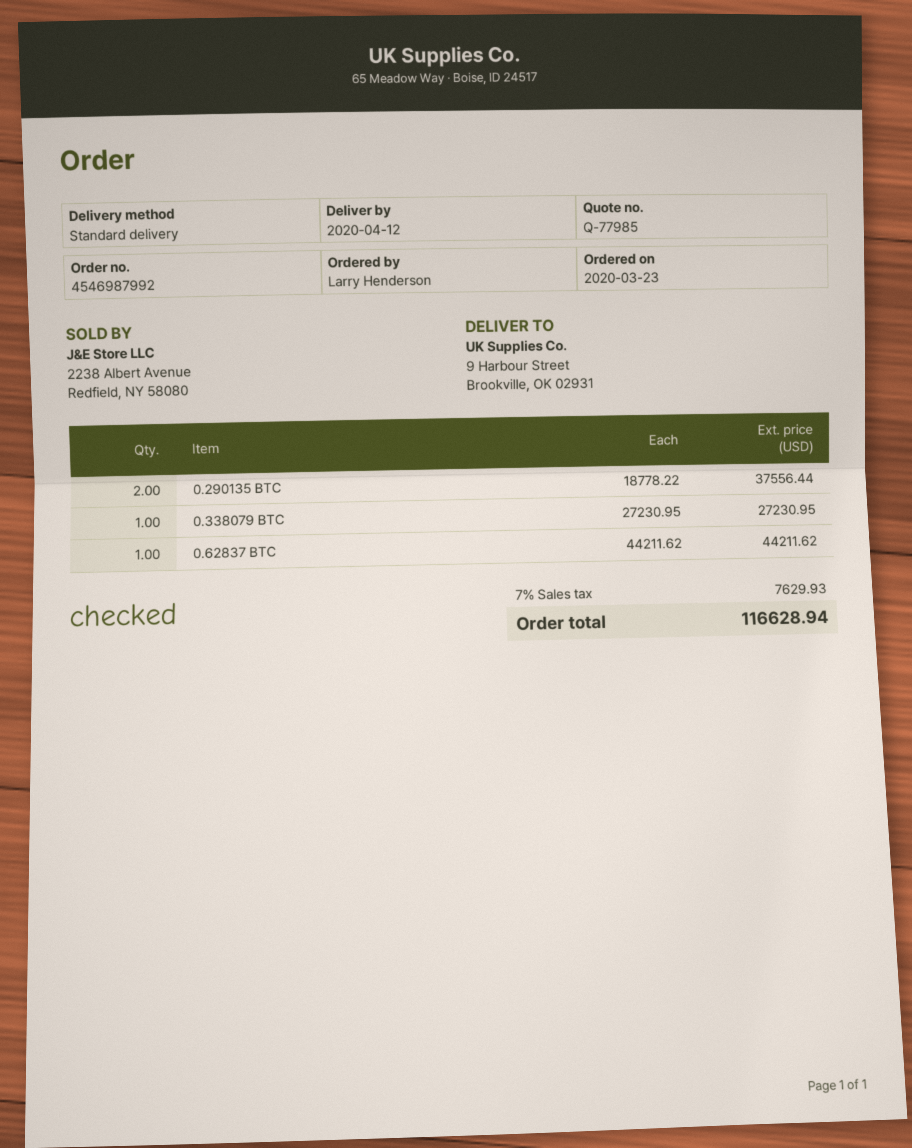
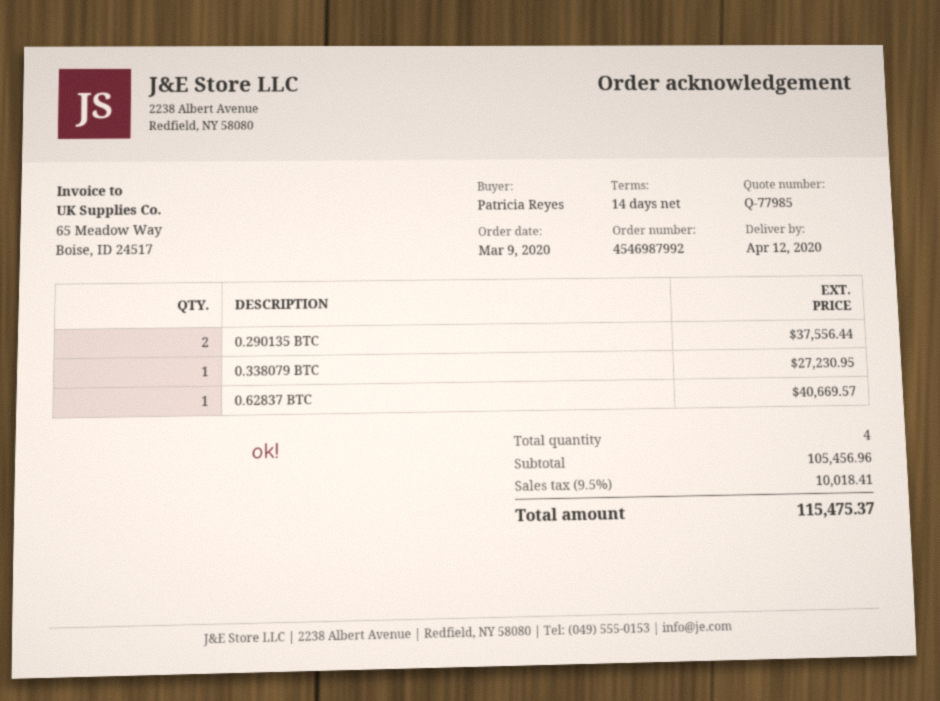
order date: 2020-03-23 -> 2020-03-09
ordered by: Larry Henderson -> Patricia Reyes
0.62837 BTC: 1 for 44211.62 -> 1 for 40669.57
tax: 7% = 7629.93 -> 9.5% = 10018.41
total: 116628.94 -> 115475.37

